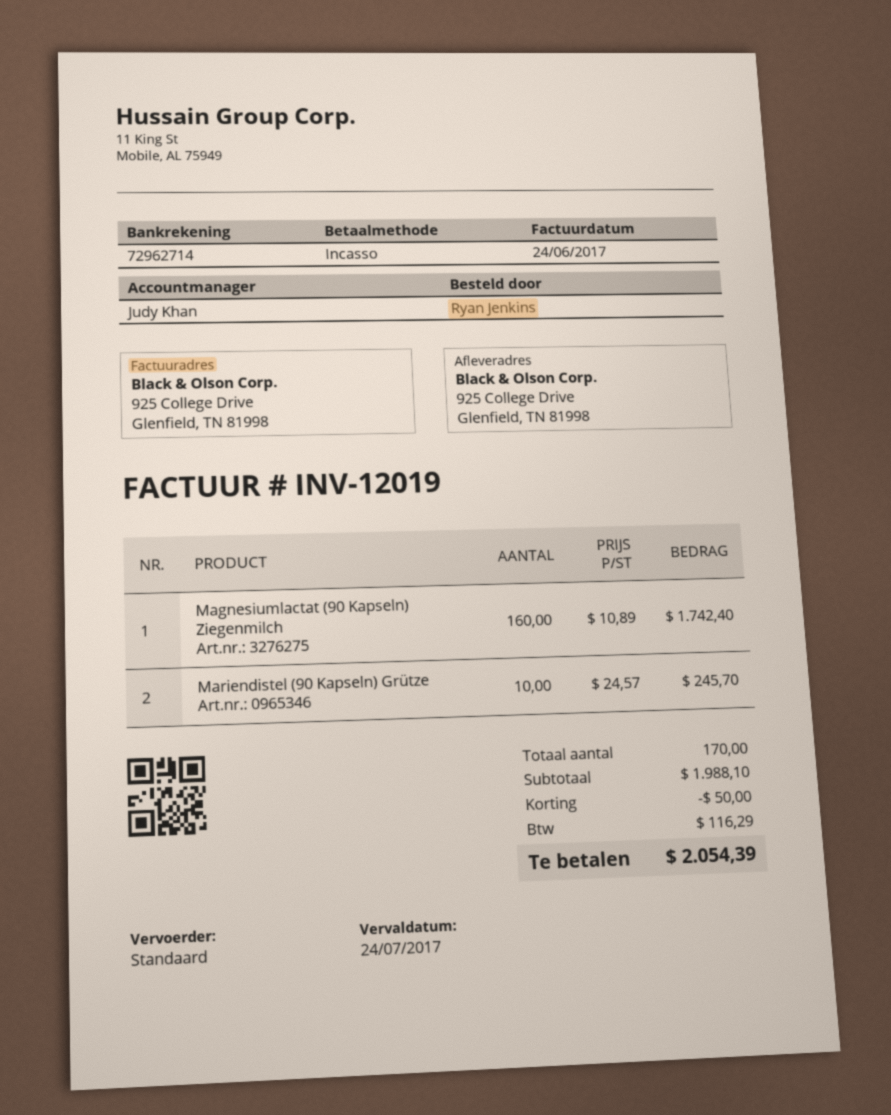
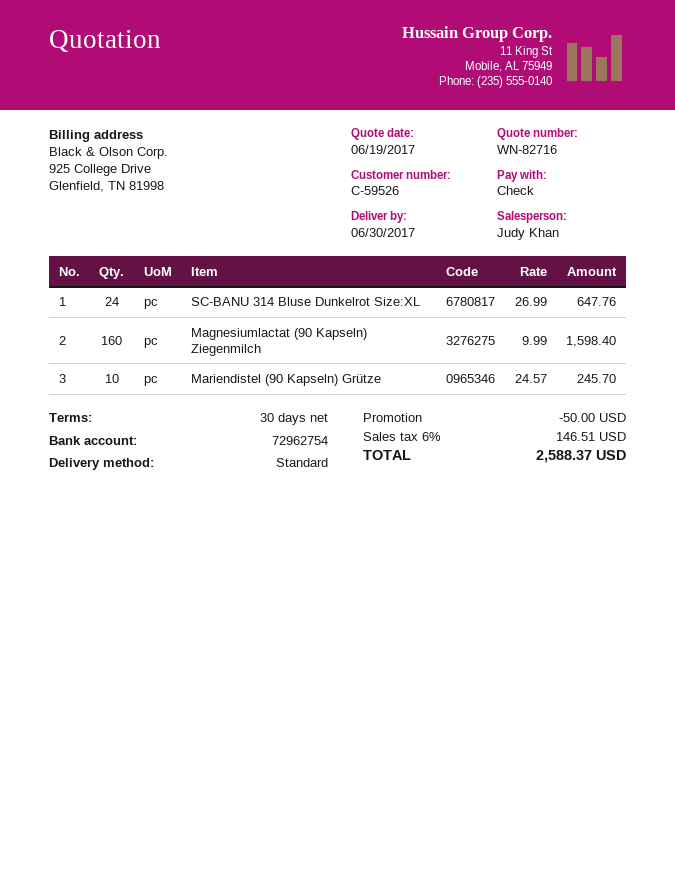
payment method: direct debit -> cheque
bank account: 72962714 -> 72962754
Magnesiumlactat (90 Kapseln) Ziegenmilch: 160 x 10.89 = 1742.40 -> 160 x 9.99 = 1598.40
SC-BANU 314 Bluse Dunkelrot Size:XL: none -> 24 x 26.99 = 647.76
tax: 116.29 -> 146.51
total: 2054.39 -> 2588.37

